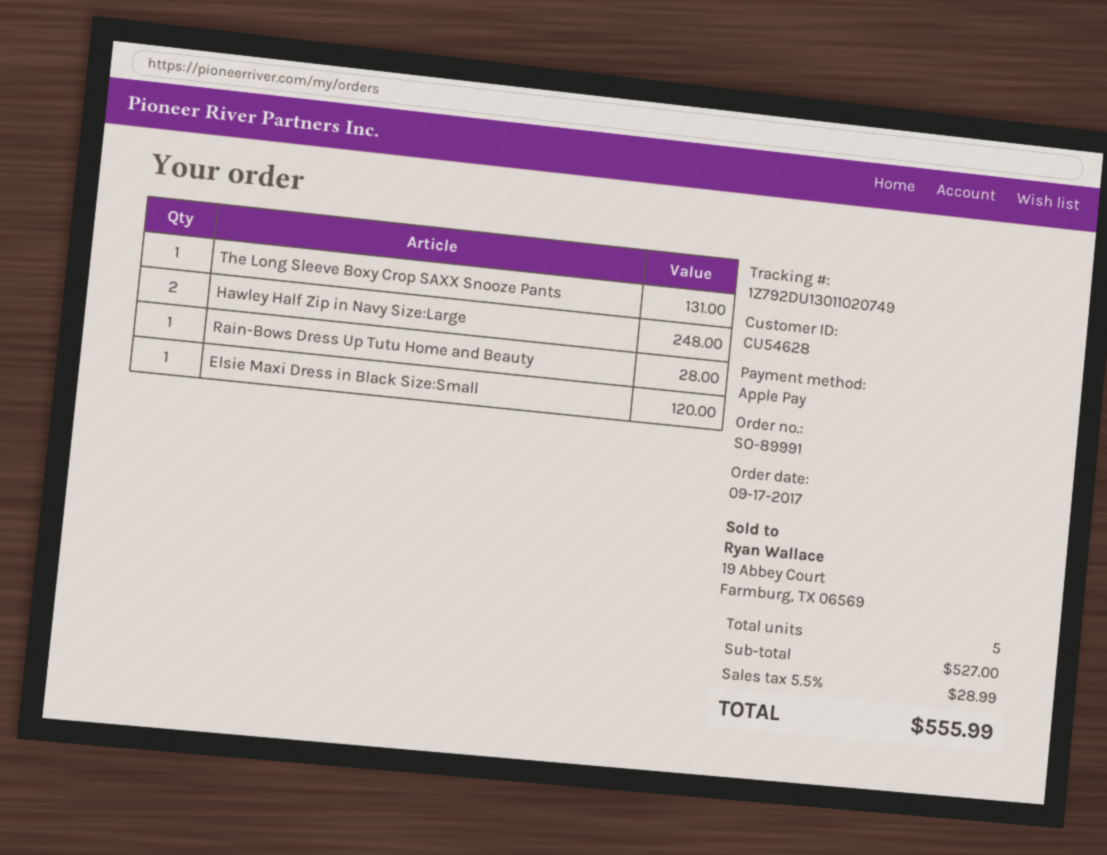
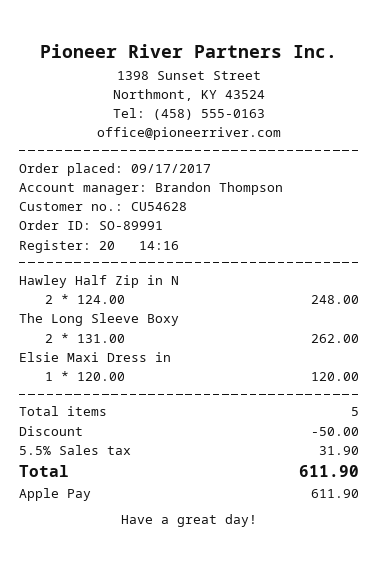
The Long Sleeve Boxy Crop SAXX Snooze Pants: 1 for 131.00 -> 2 for 262.00
Rain-Bows Dress Up Tutu Home and Beauty: 1 for 28.00 -> none
discount: none -> 50.00
tax: 5.5% = 28.99 -> 5.5% = 31.90
total: 555.99 -> 611.90

